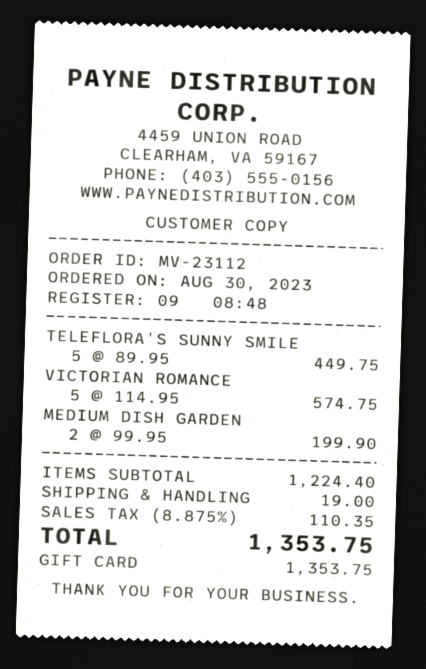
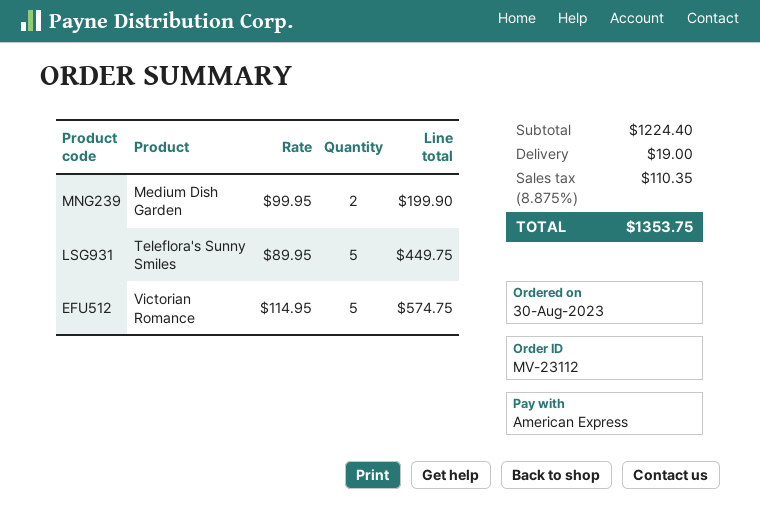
payment method: gift card -> American Express

